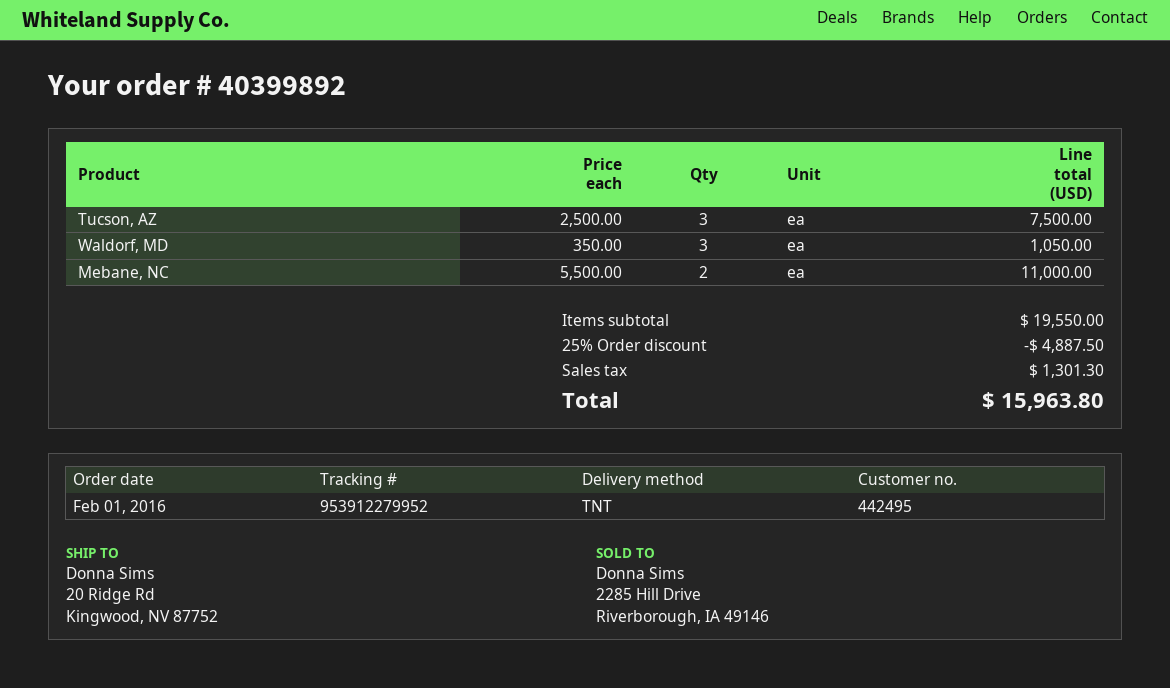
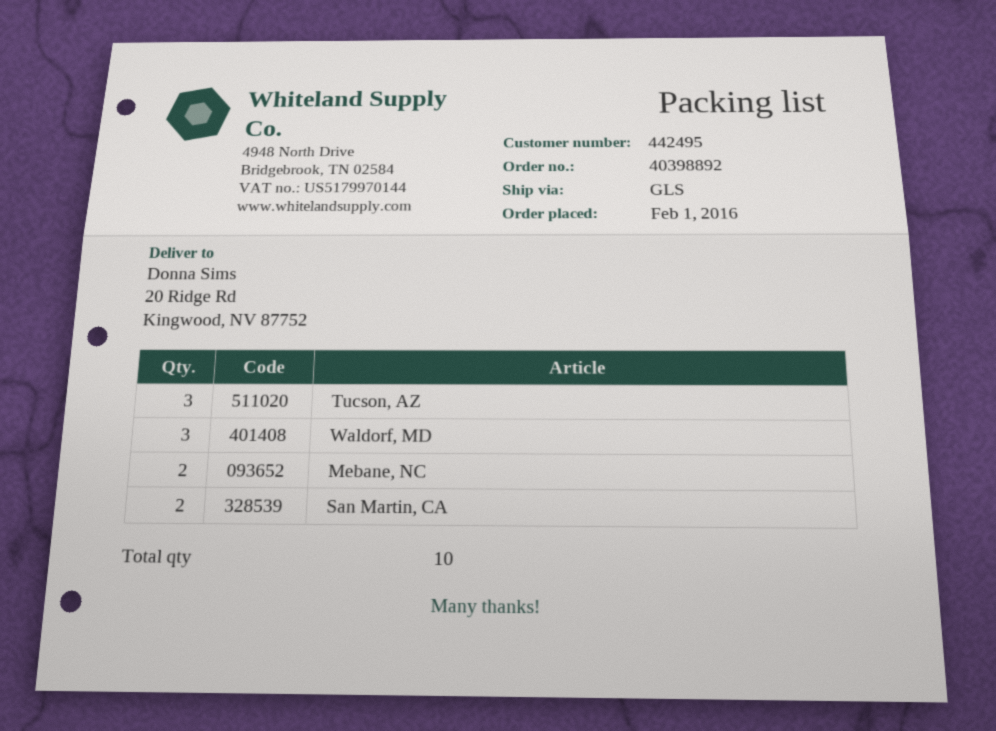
order number: 40399892 -> 40398892
shipping method: TNT -> GLS
San Martin, CA: none -> 2

